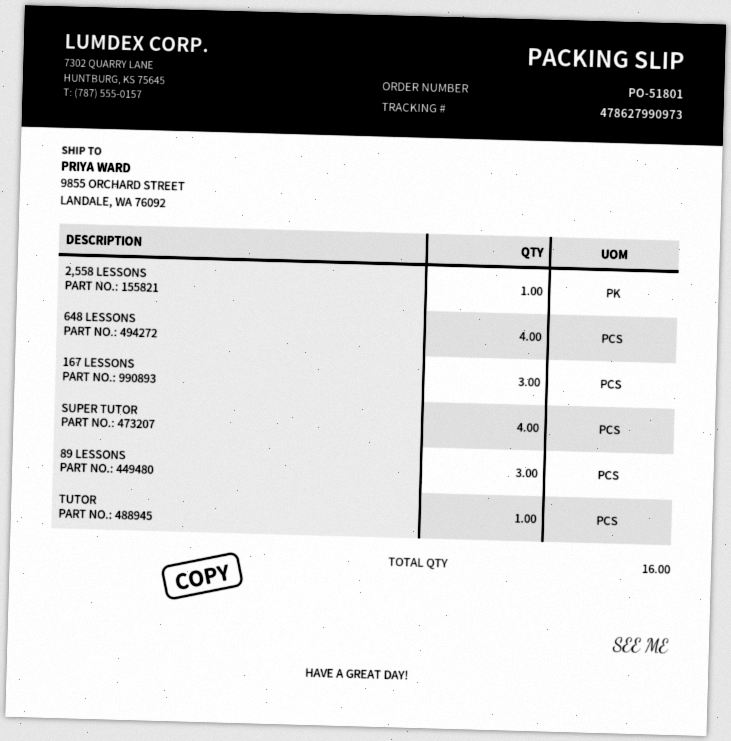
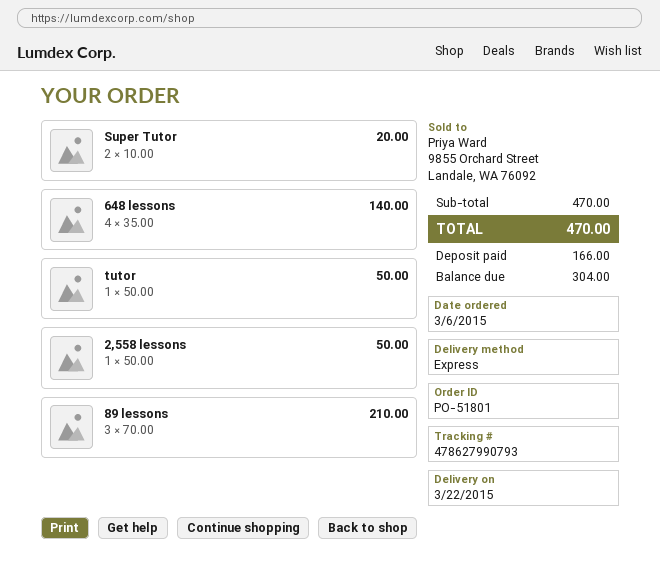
tracking number: 478627990973 -> 478627990793
167 LESSONS: 3 -> none
SUPER TUTOR: 4 -> 2

